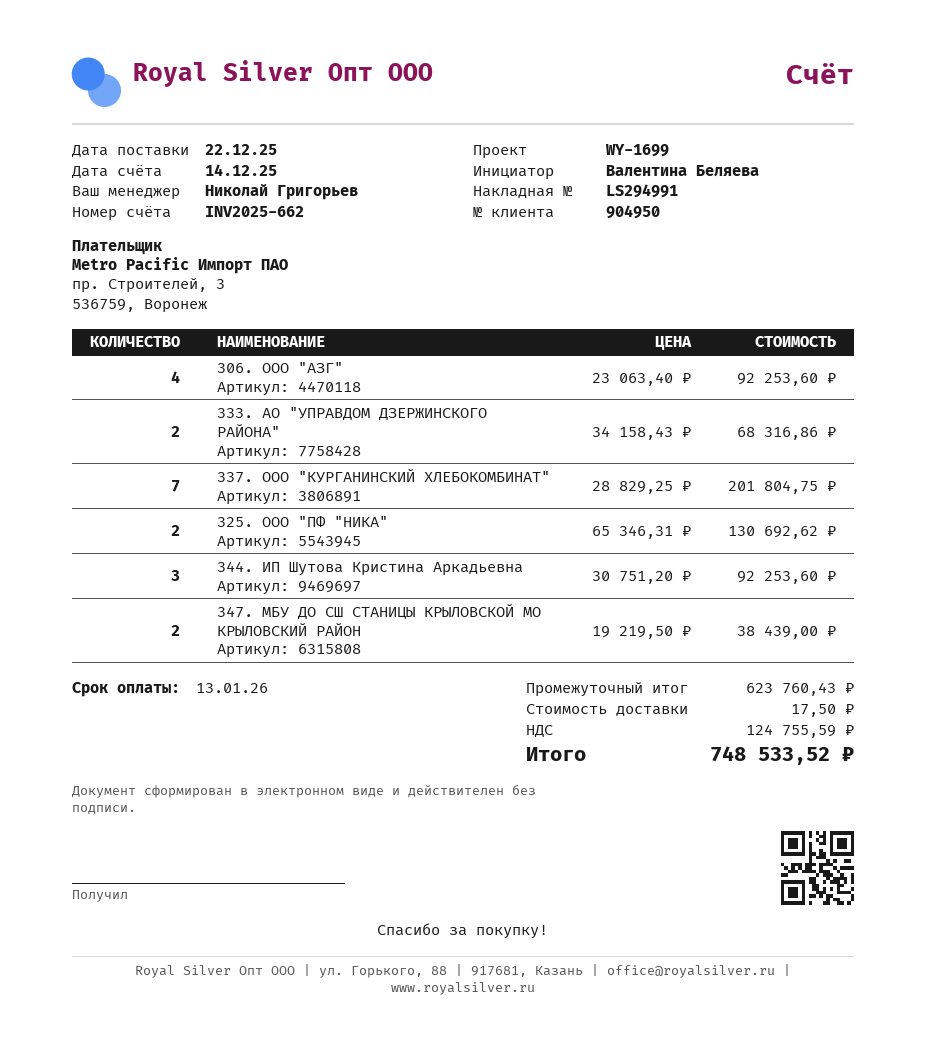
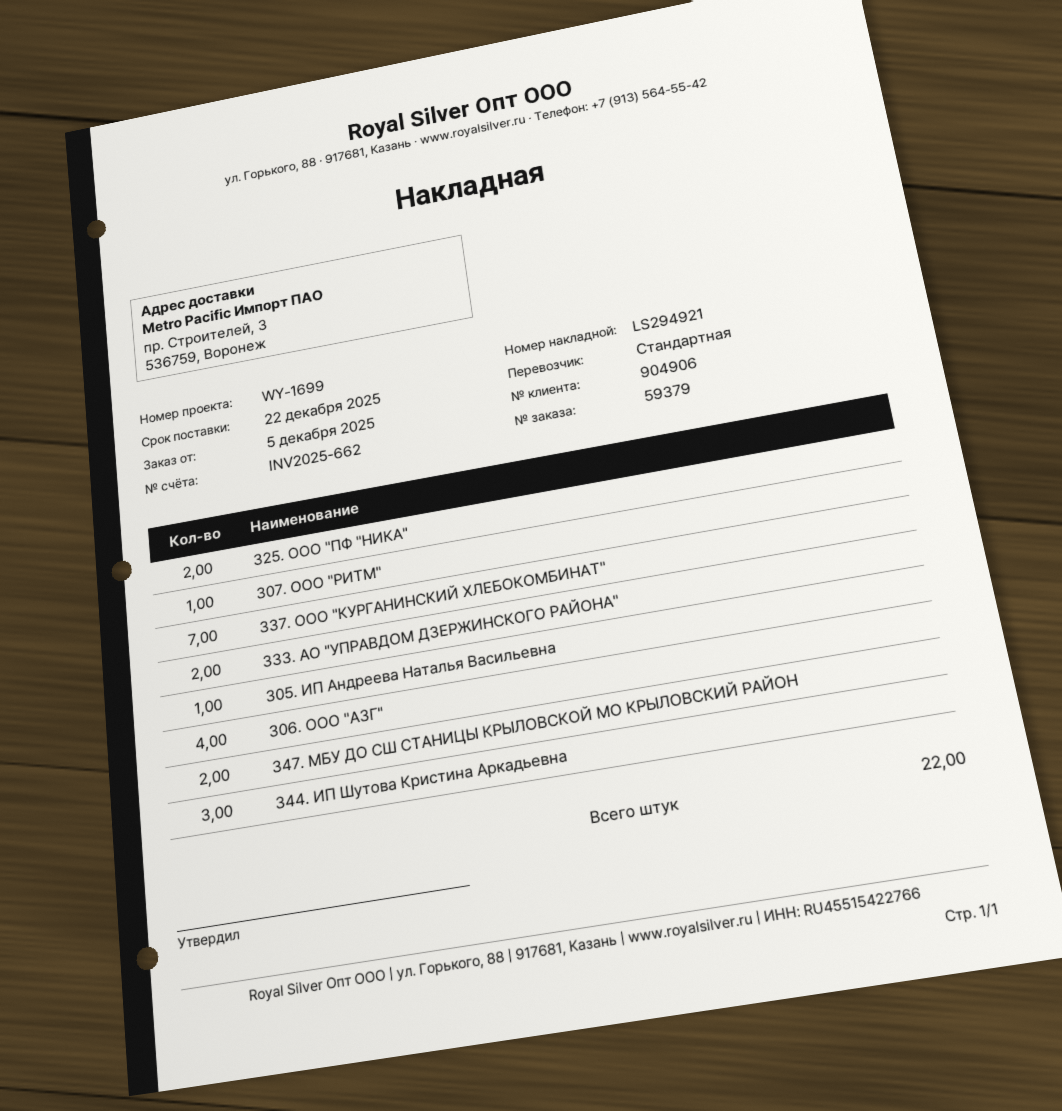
delivery note number: LS294991 -> LS294921
customer number: 904950 -> 904906
307. ООО "РИТМ": none -> 1
305. ИП Андреева Наталья Васильевна: none -> 1

